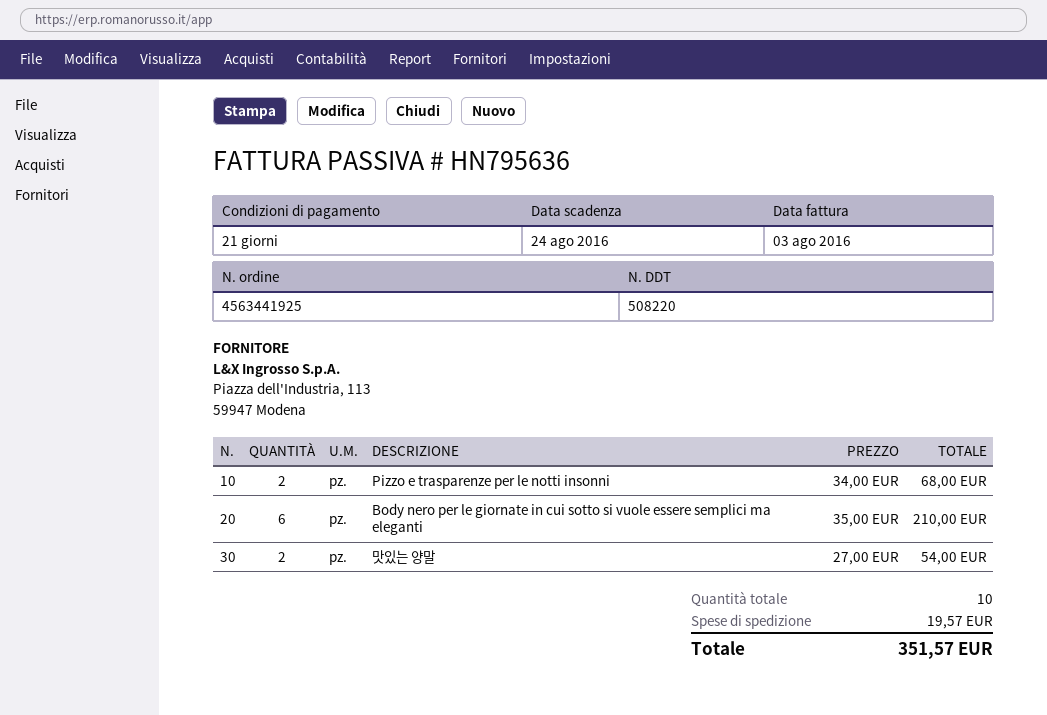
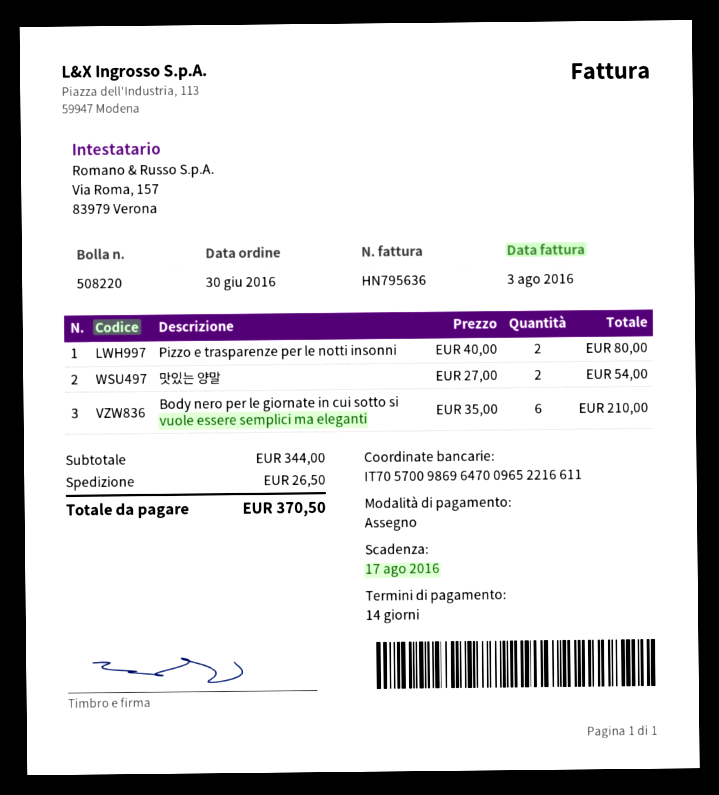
payment terms: 21 days -> 14 days
due date: 2016-08-24 -> 2016-08-17
Pizzo e trasparenze per le notti insonni: 2 x 34.00 = 68.00 -> 2 x 40.00 = 80.00
shipping: 19.57 -> 26.50
total: 351.57 -> 370.50

